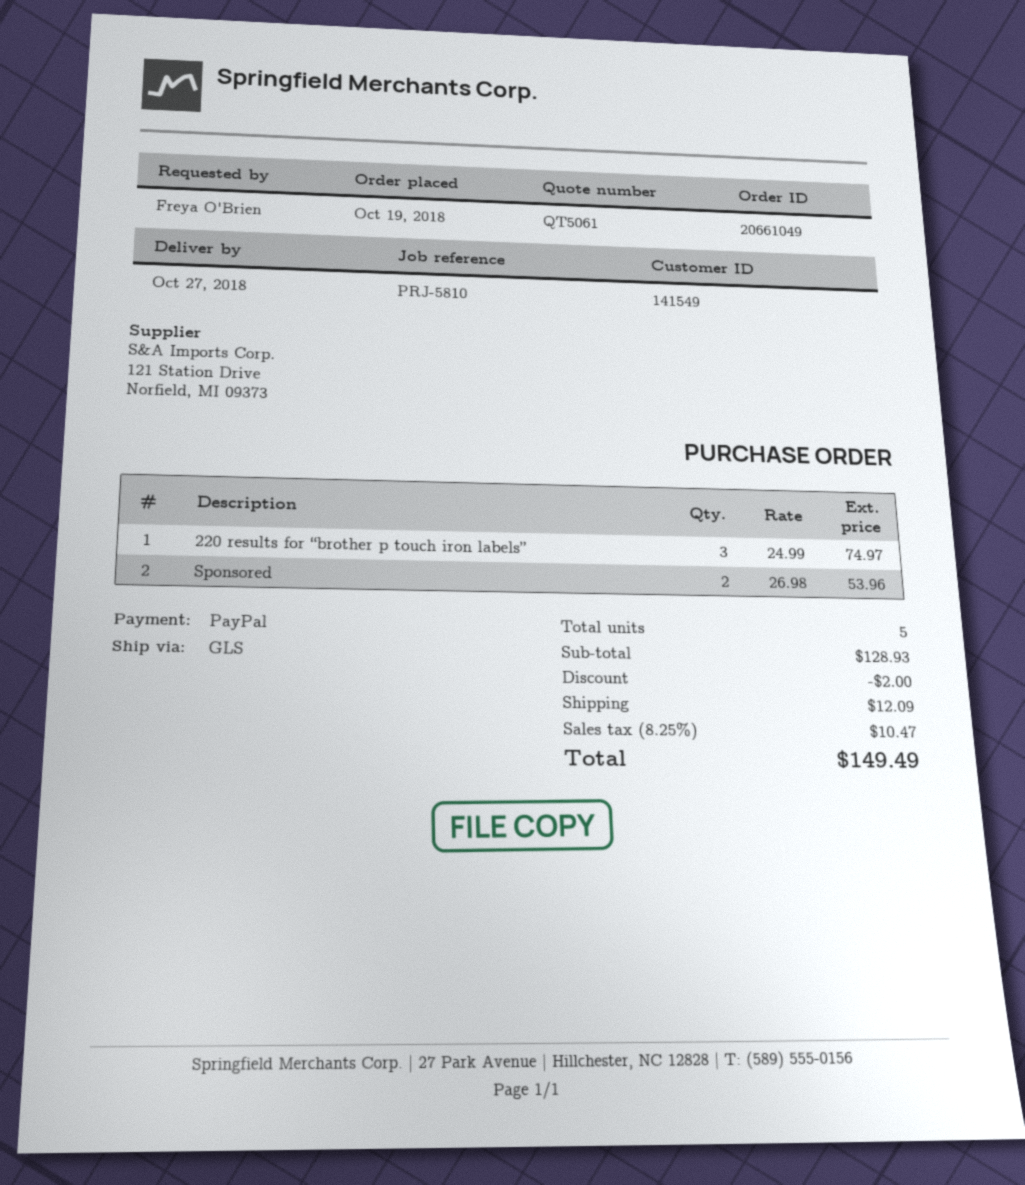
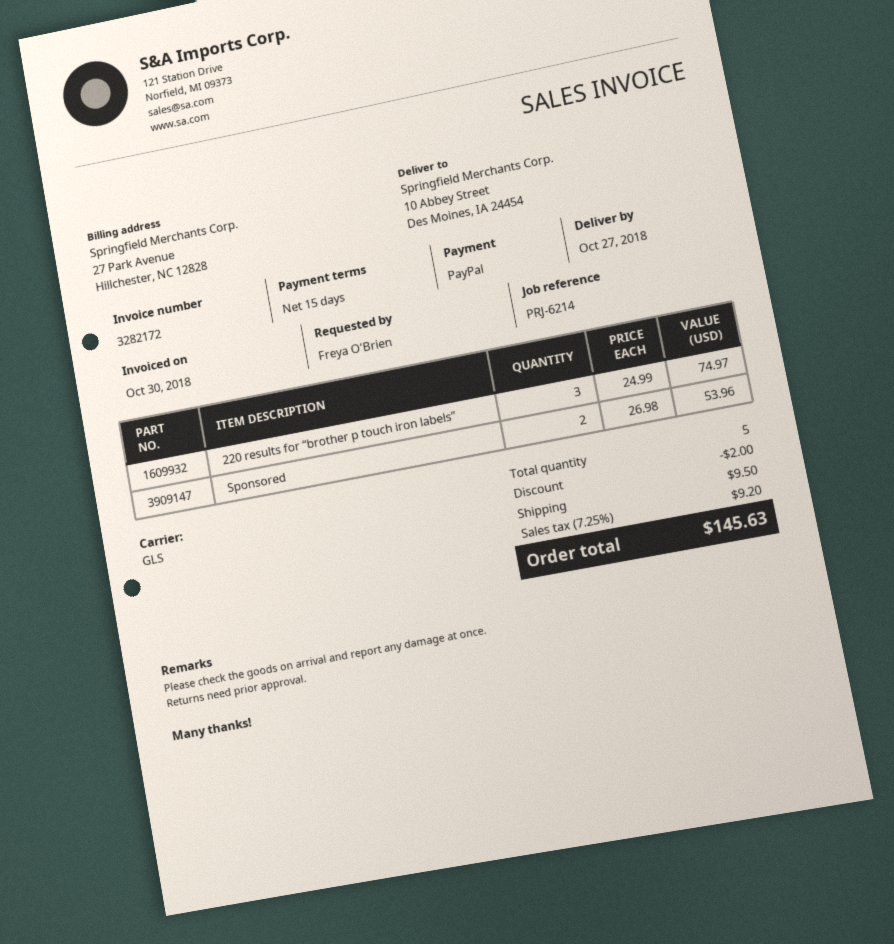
reference: PRJ-5810 -> PRJ-6214
shipping: 12.09 -> 9.50
tax: 8.25% = 10.47 -> 7.25% = 9.20
total: 149.49 -> 145.63

